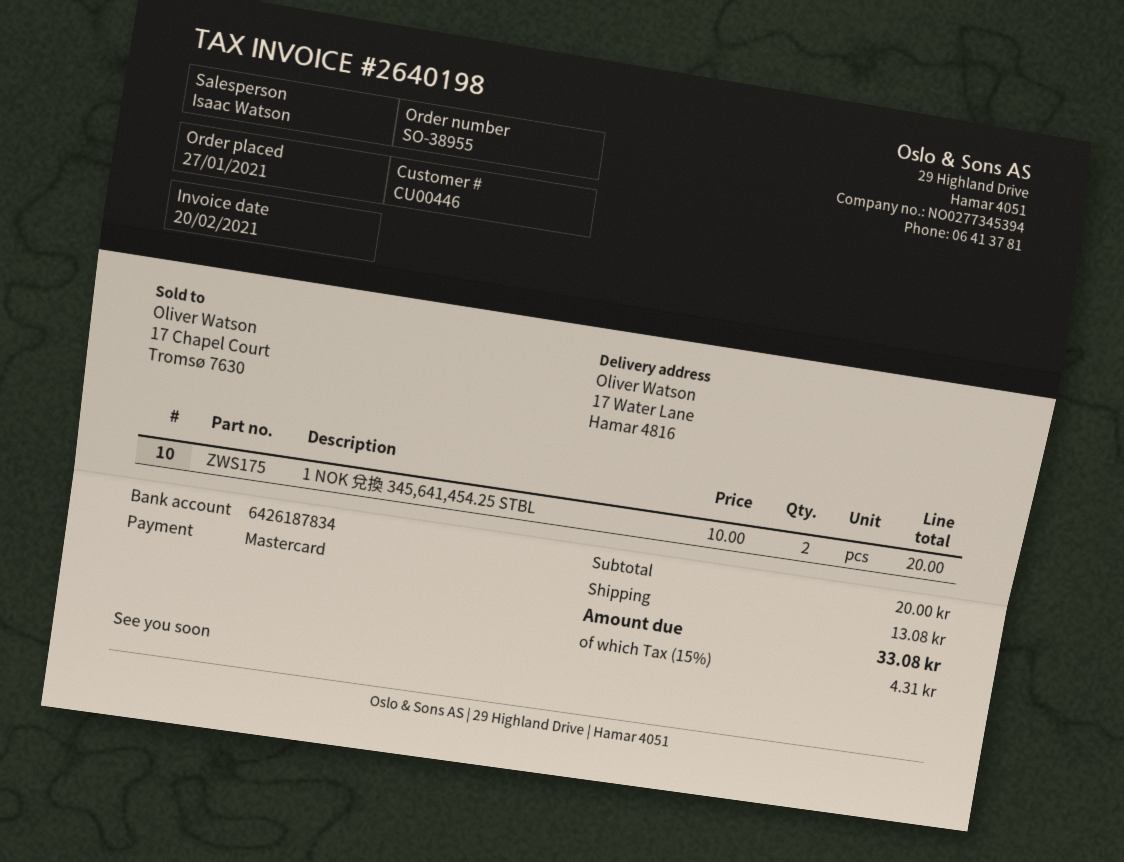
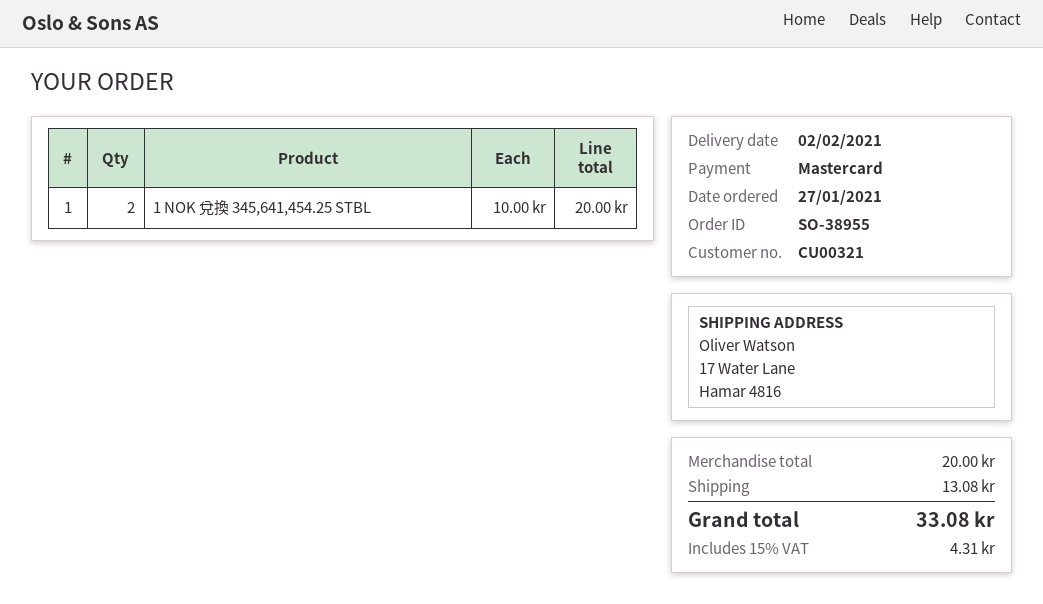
customer number: CU00446 -> CU00321

